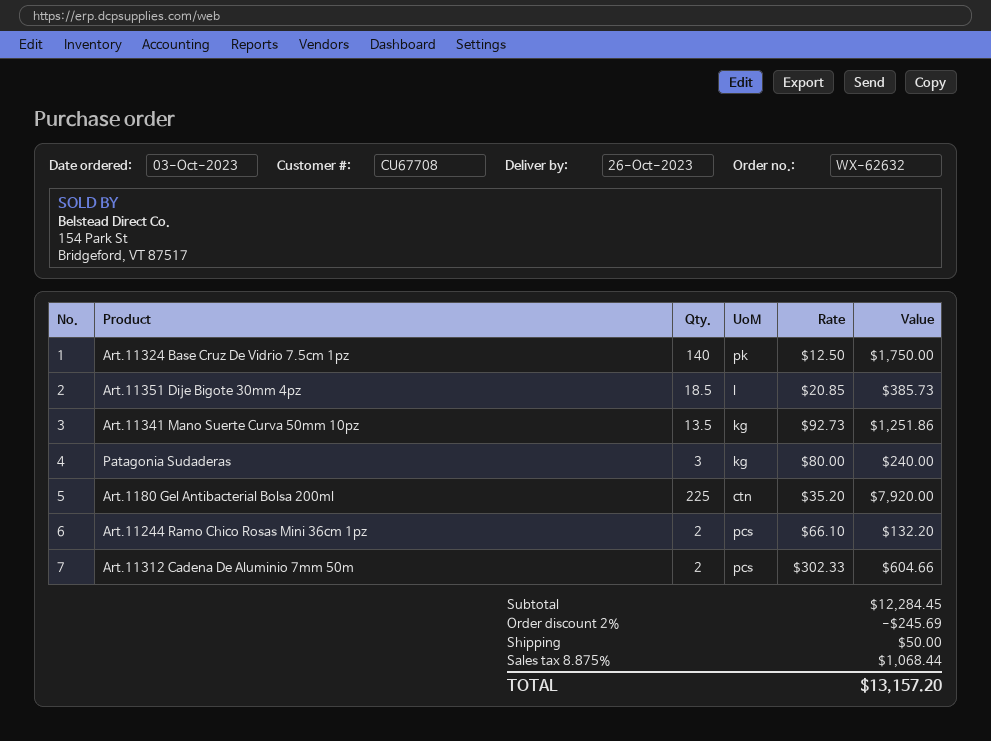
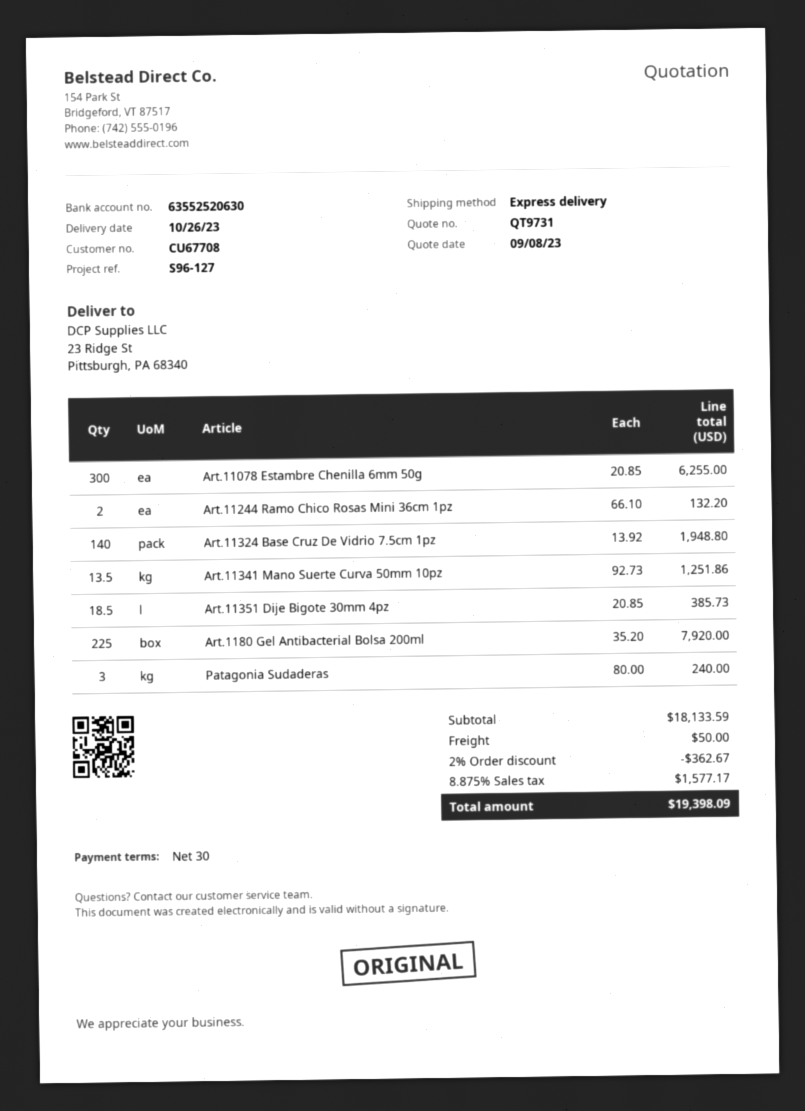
Art.11324 Base Cruz De Vidrio 7.5cm 1pz: 140 x 12.50 = 1750.00 -> 140 x 13.92 = 1948.80
Art.11312 Cadena De Aluminio 7mm 50m: 2 x 302.33 = 604.66 -> none
Art.11078 Estambre Chenilla 6mm 50g: none -> 300 x 20.85 = 6255.00
subtotal: 12284.45 -> 18133.59
discount: 2% = 245.69 -> 2% = 362.67
tax: 8.875% = 1068.44 -> 8.875% = 1577.17
total: 13157.20 -> 19398.09

